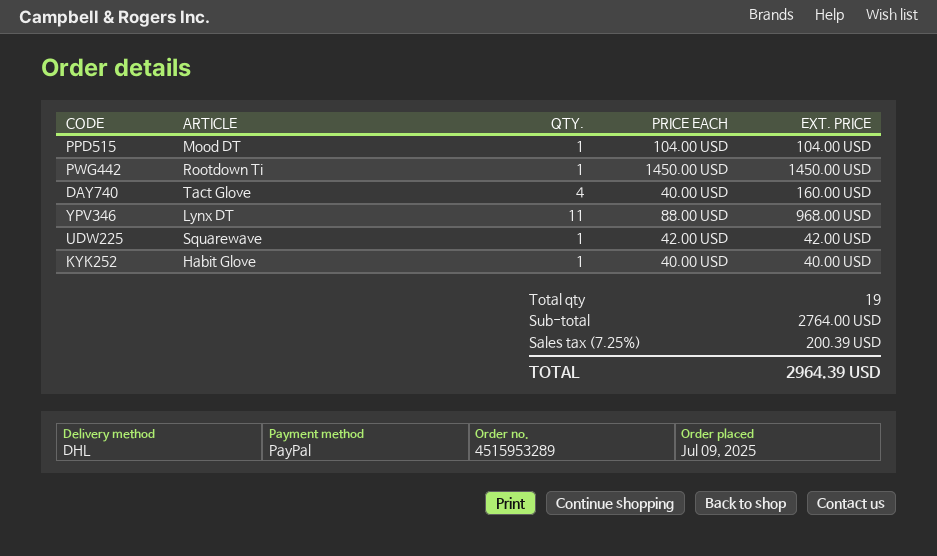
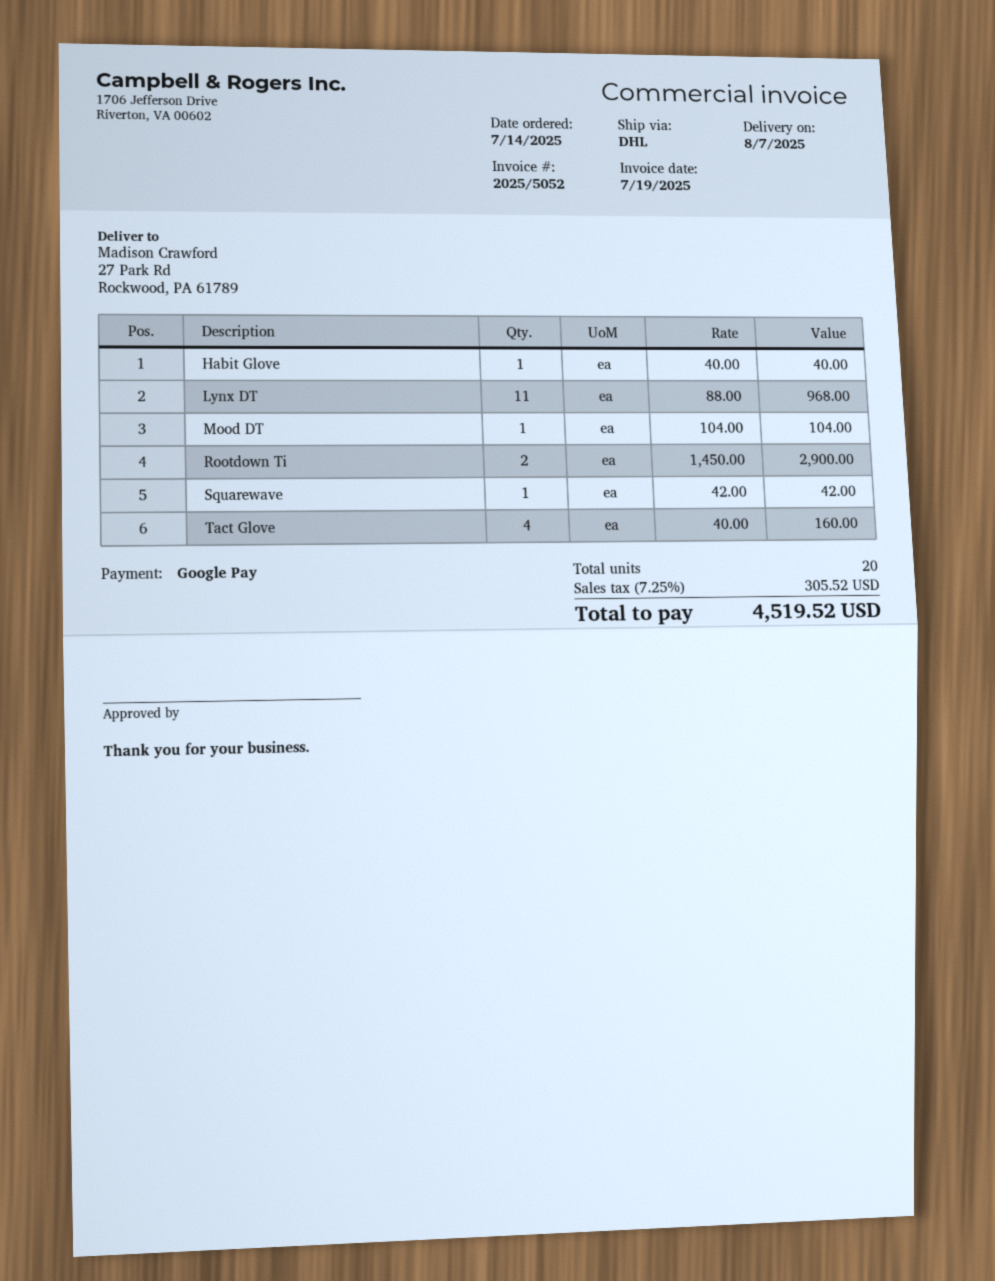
order date: 2025-07-09 -> 2025-07-14
payment method: PayPal -> Google Pay
Rootdown Ti: 1 x 1450.00 = 1450.00 -> 2 x 1450.00 = 2900.00
total quantity: 19 -> 20
tax: 7.25% = 200.39 -> 7.25% = 305.52
total: 2964.39 -> 4519.52

